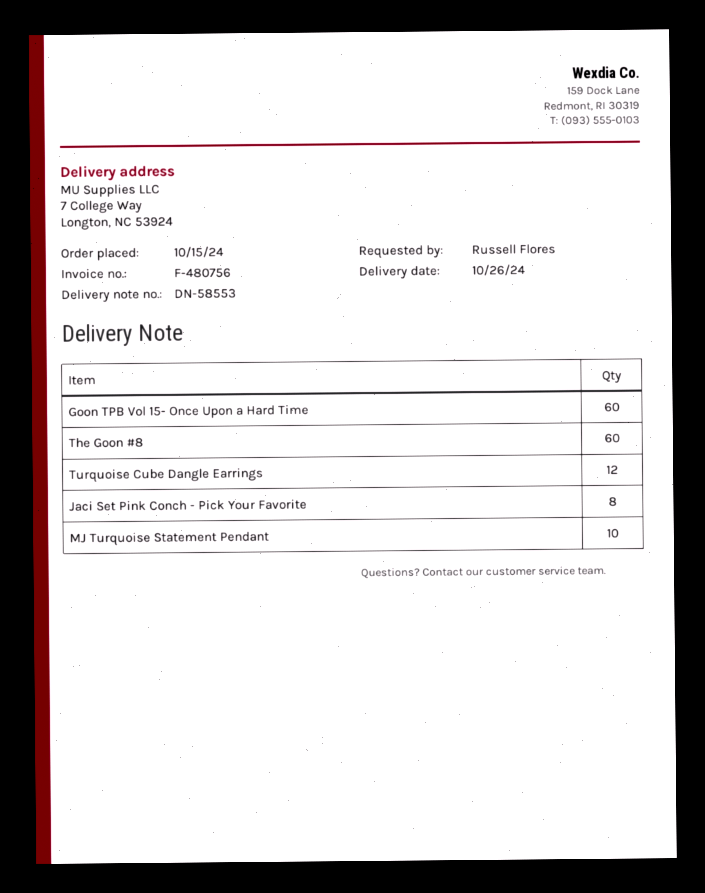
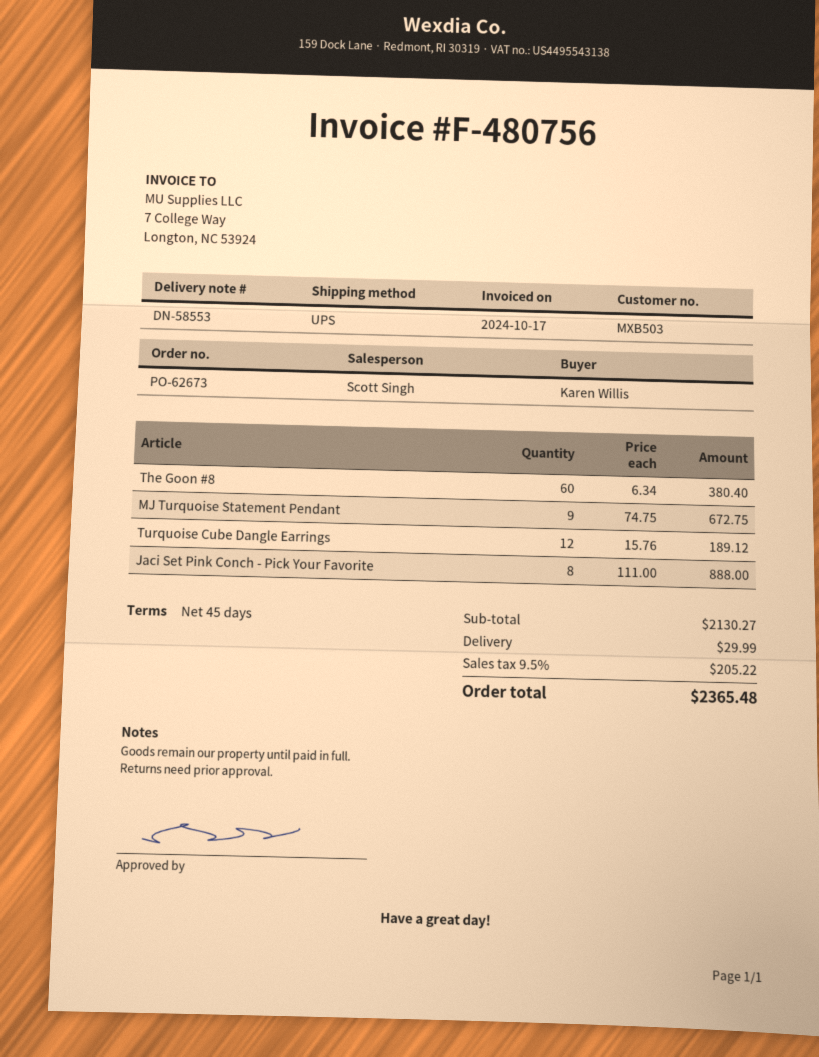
ordered by: Russell Flores -> Karen Willis
Goon TPB Vol 15- Once Upon a Hard Time: 60 -> none
MJ Turquoise Statement Pendant: 10 -> 9

